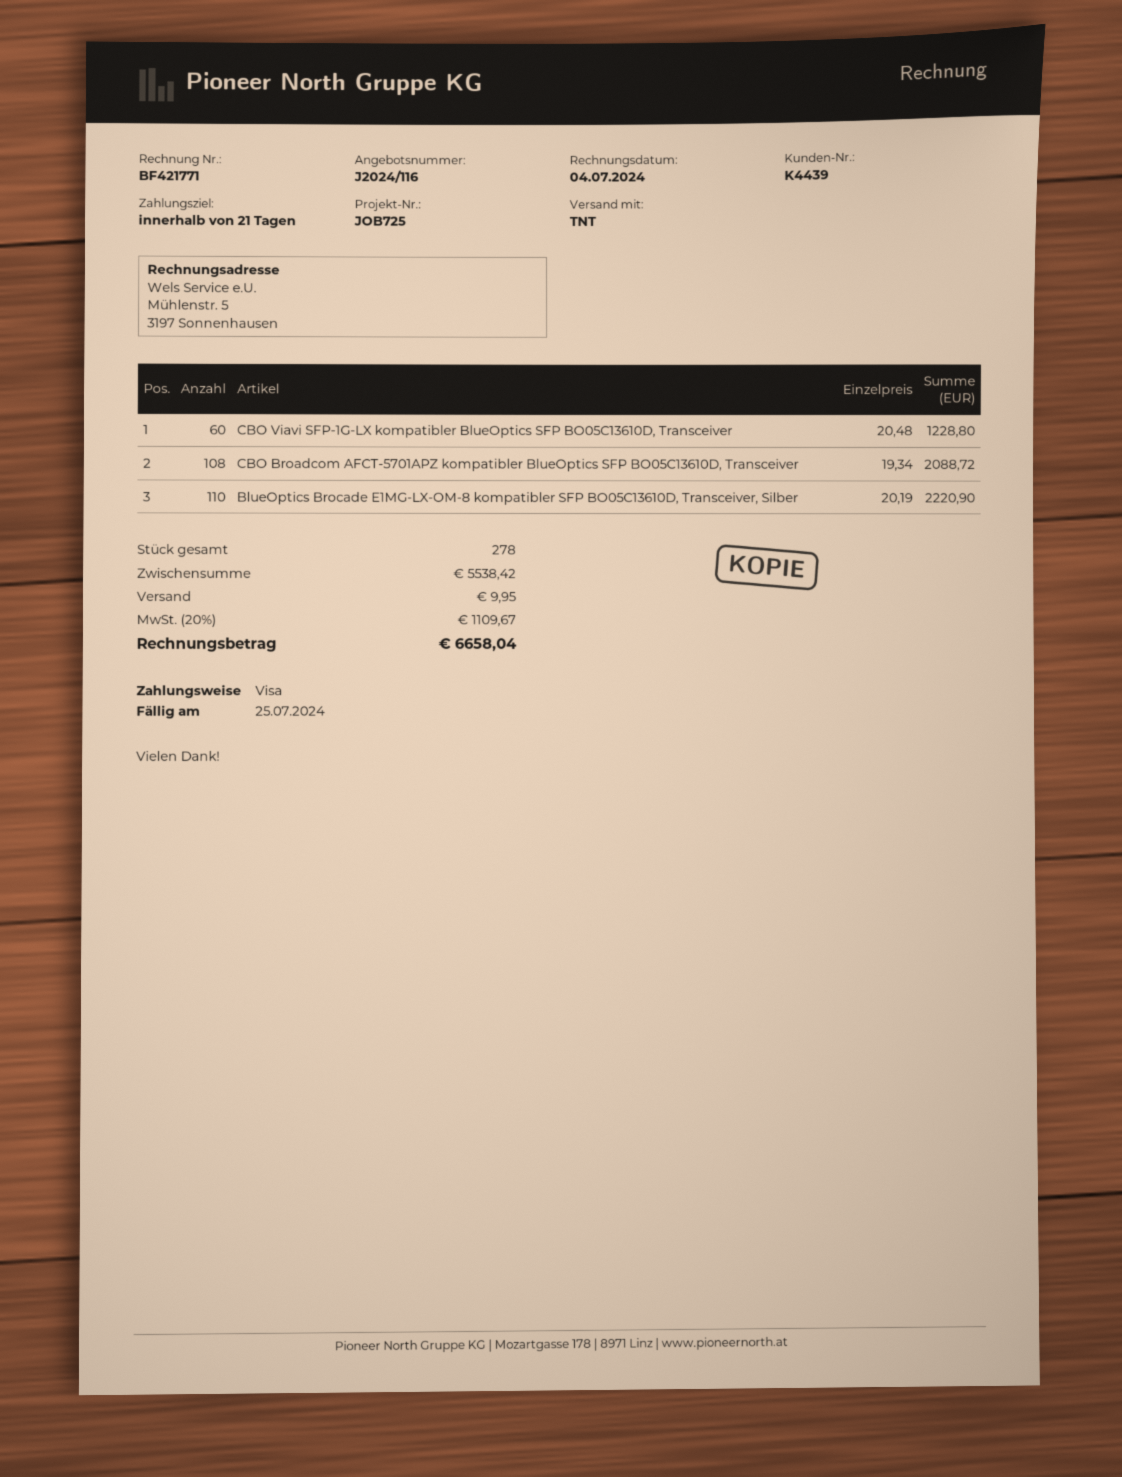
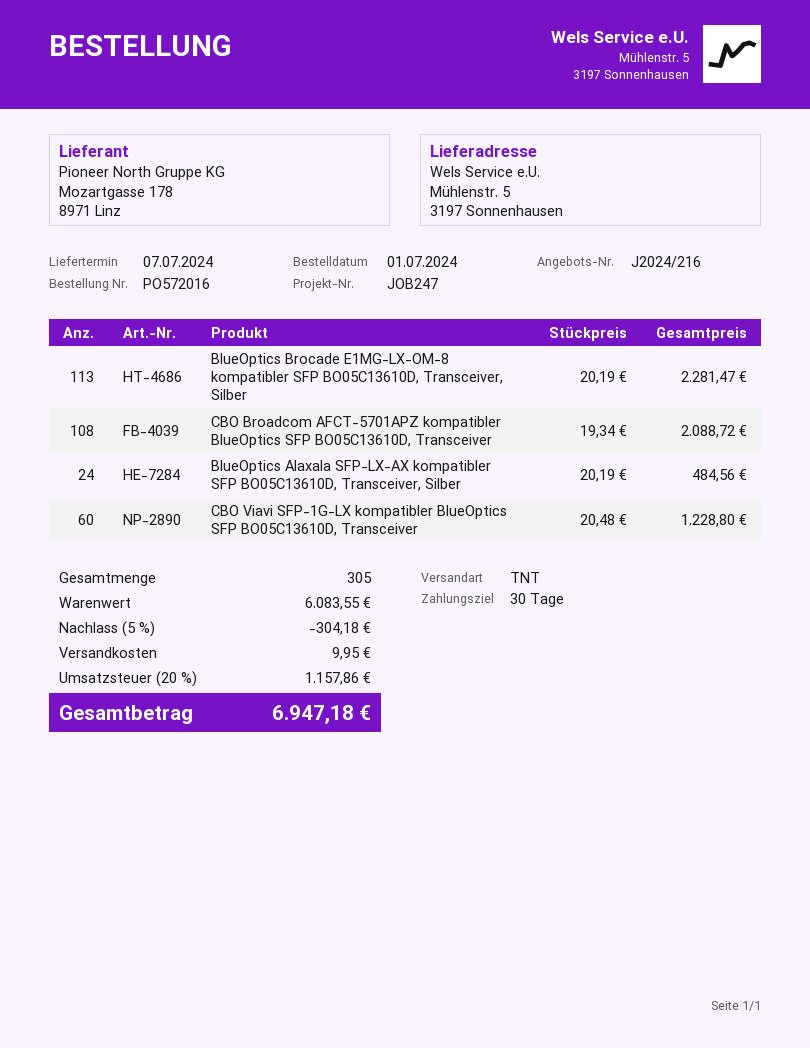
quote number: J2024/116 -> J2024/216
payment terms: 21 days -> 30 days
reference: JOB725 -> JOB247
BlueOptics Brocade E1MG-LX-OM-8 kompatibler SFP BO05C13610D, Transceiver, Silber: 110 x 20.19 = 2220.90 -> 113 x 20.19 = 2281.47
BlueOptics Alaxala SFP-LX-AX kompatibler SFP BO05C13610D, Transceiver, Silber: none -> 24 x 20.19 = 484.56
total quantity: 278 -> 305
subtotal: 5538.42 -> 6083.55
discount: none -> 5% = 304.18
tax: 20% = 1109.67 -> 20% = 1157.86
total: 6658.04 -> 6947.18

